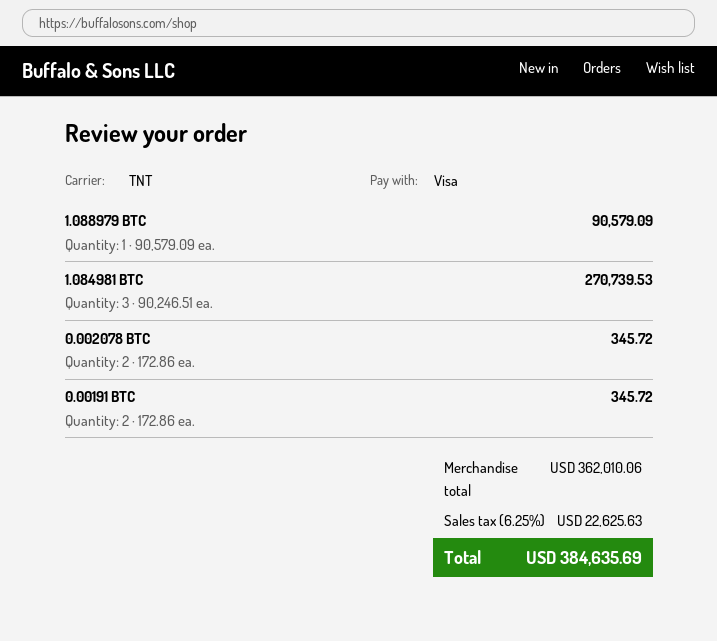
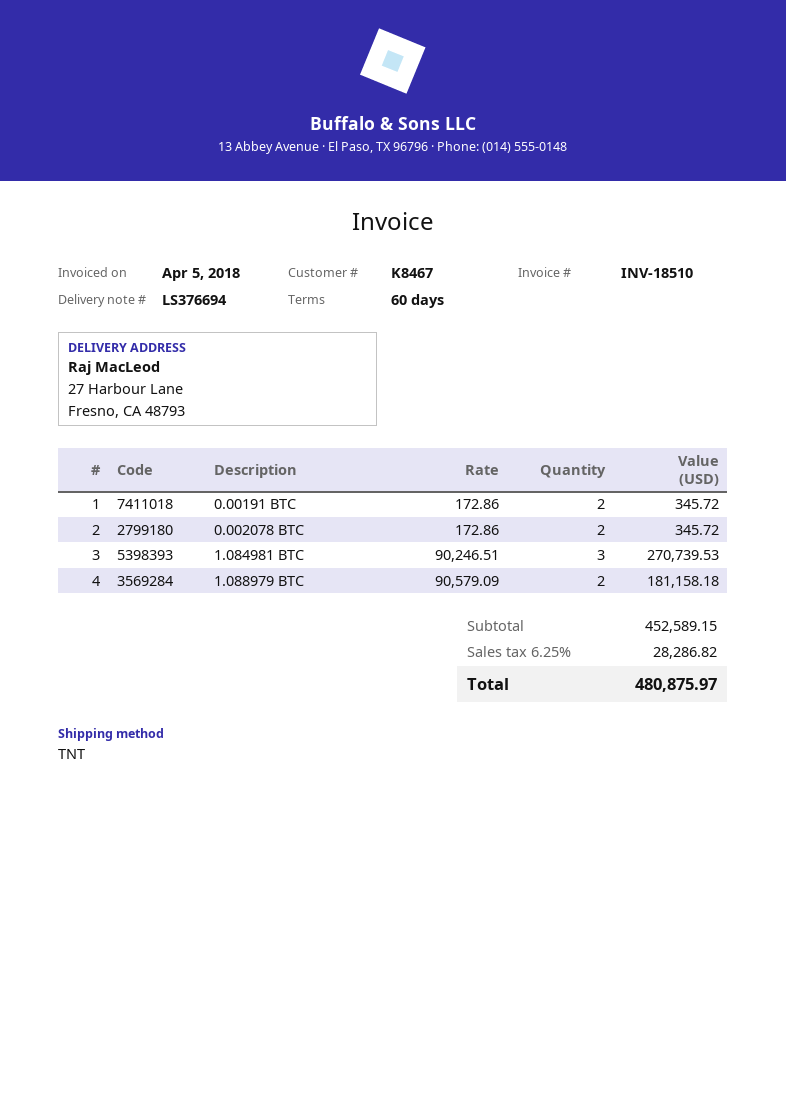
1.088979 BTC: 1 x 90579.09 = 90579.09 -> 2 x 90579.09 = 181158.18
subtotal: 362010.06 -> 452589.15
tax: 6.25% = 22625.63 -> 6.25% = 28286.82
total: 384635.69 -> 480875.97

